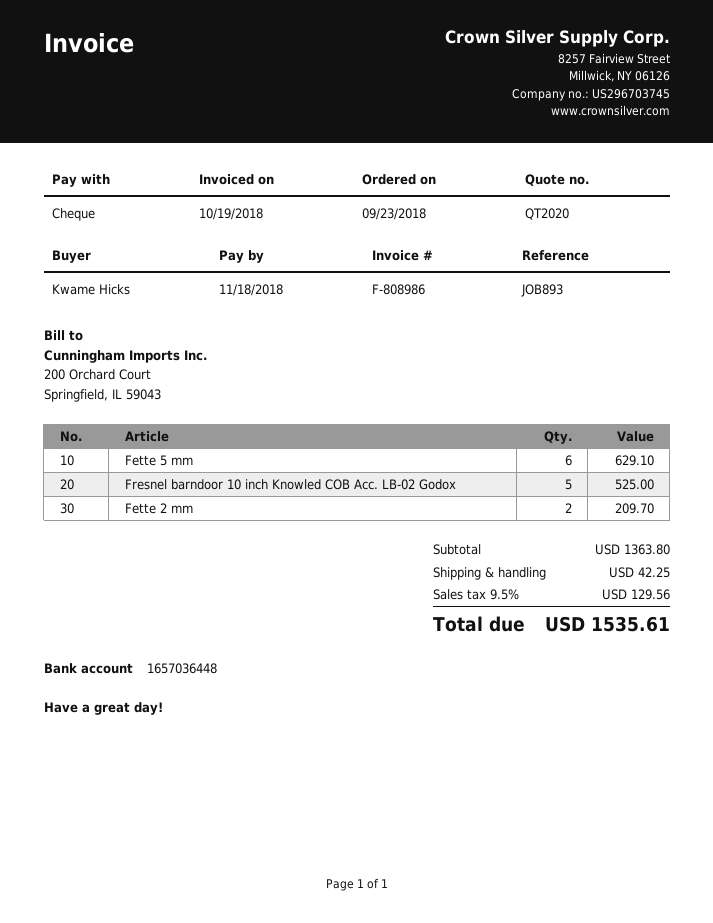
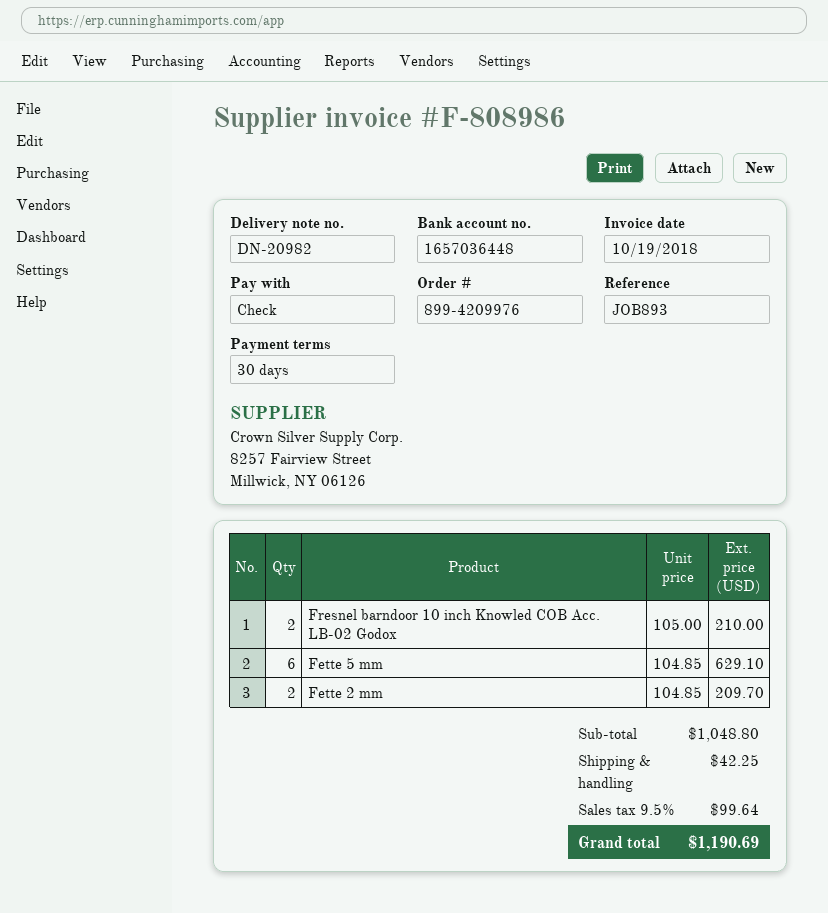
Fresnel barndoor 10 inch Knowled COB Acc. LB-02 Godox: 5 for 525.00 -> 2 for 210.00
subtotal: 1363.80 -> 1048.80
tax: 9.5% = 129.56 -> 9.5% = 99.64
total: 1535.61 -> 1190.69

